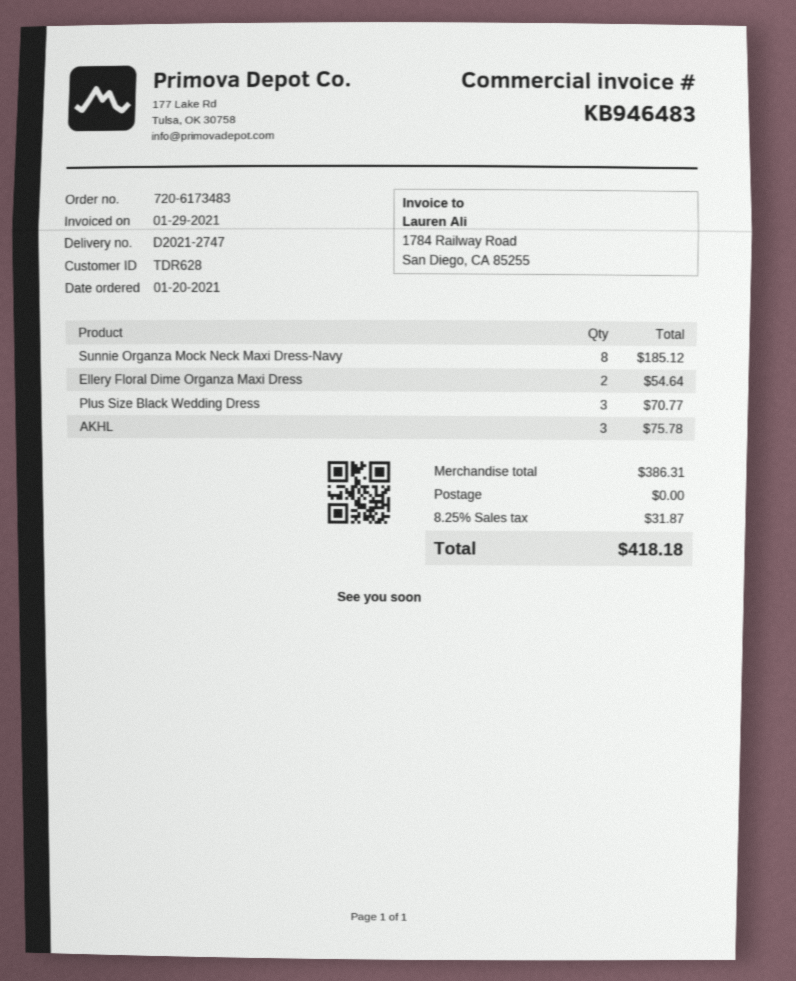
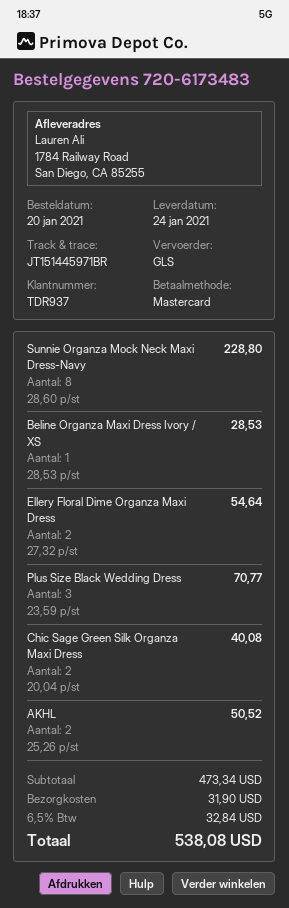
customer number: TDR628 -> TDR937
Sunnie Organza Mock Neck Maxi Dress-Navy: 8 for 185.12 -> 8 for 228.80
AKHL: 3 for 75.78 -> 2 for 50.52
Beline Organza Maxi Dress Ivory / XS: none -> 1 for 28.53
Chic Sage Green Silk Organza Maxi Dress: none -> 2 for 40.08
subtotal: 386.31 -> 473.34
shipping: 0.00 -> 31.90
tax: 8.25% = 31.87 -> 6.5% = 32.84
total: 418.18 -> 538.08

